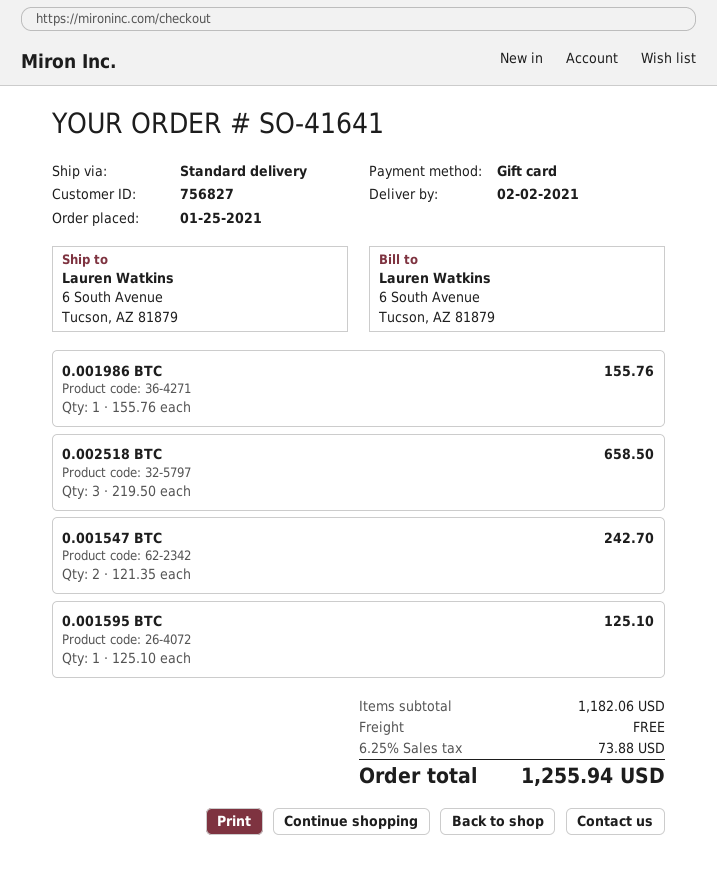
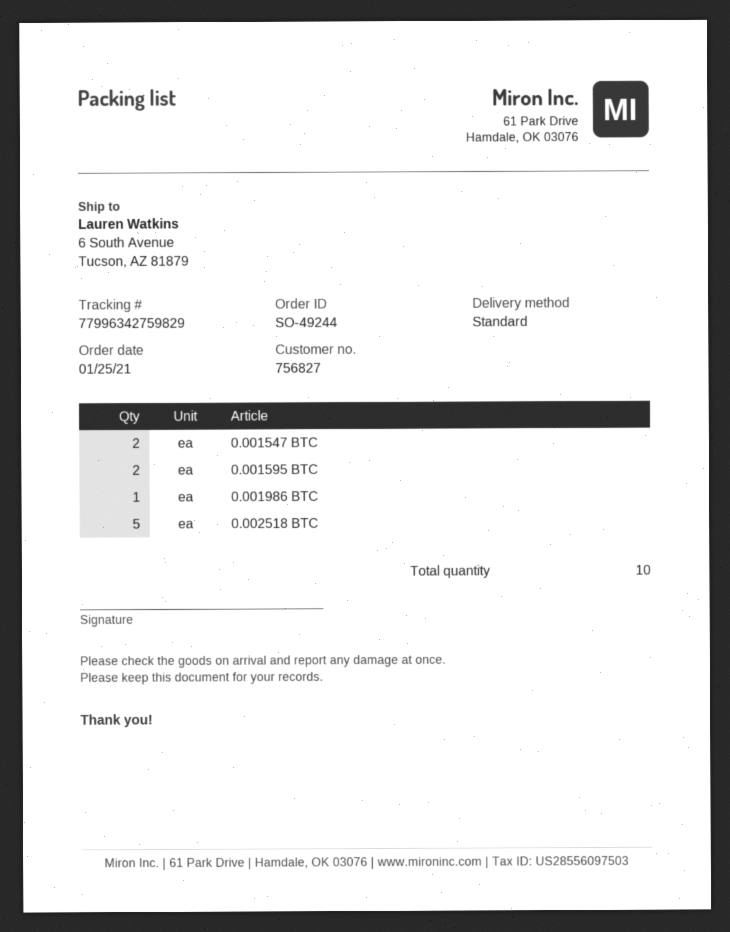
order number: SO-41641 -> SO-49244
0.002518 BTC: 3 -> 5
0.001595 BTC: 1 -> 2

